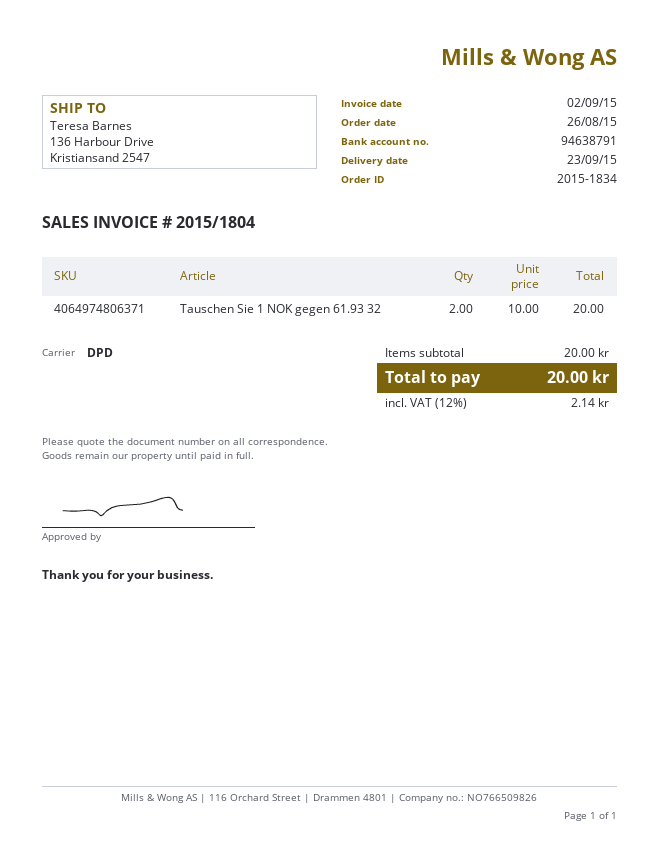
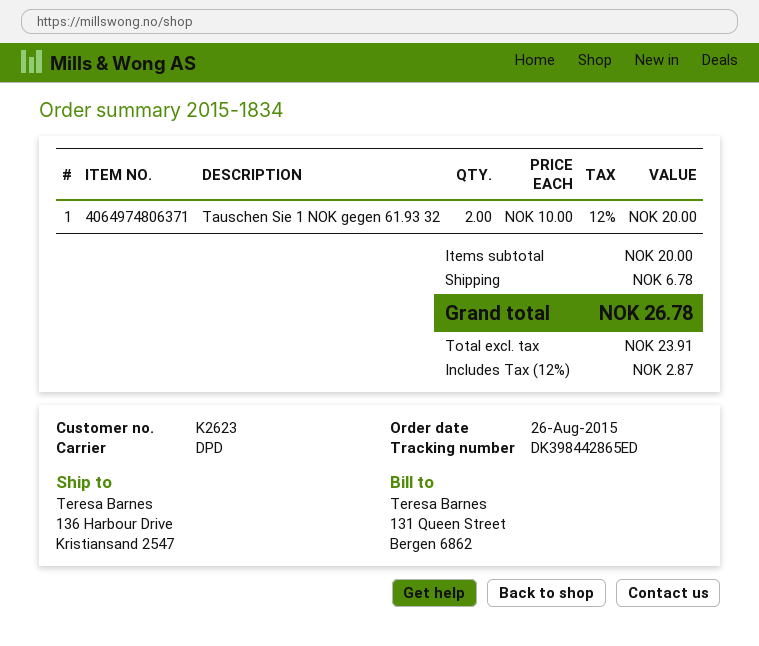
shipping: none -> 6.78
tax: 12% = 2.14 -> 12% = 2.87
total: 20.00 -> 26.78

